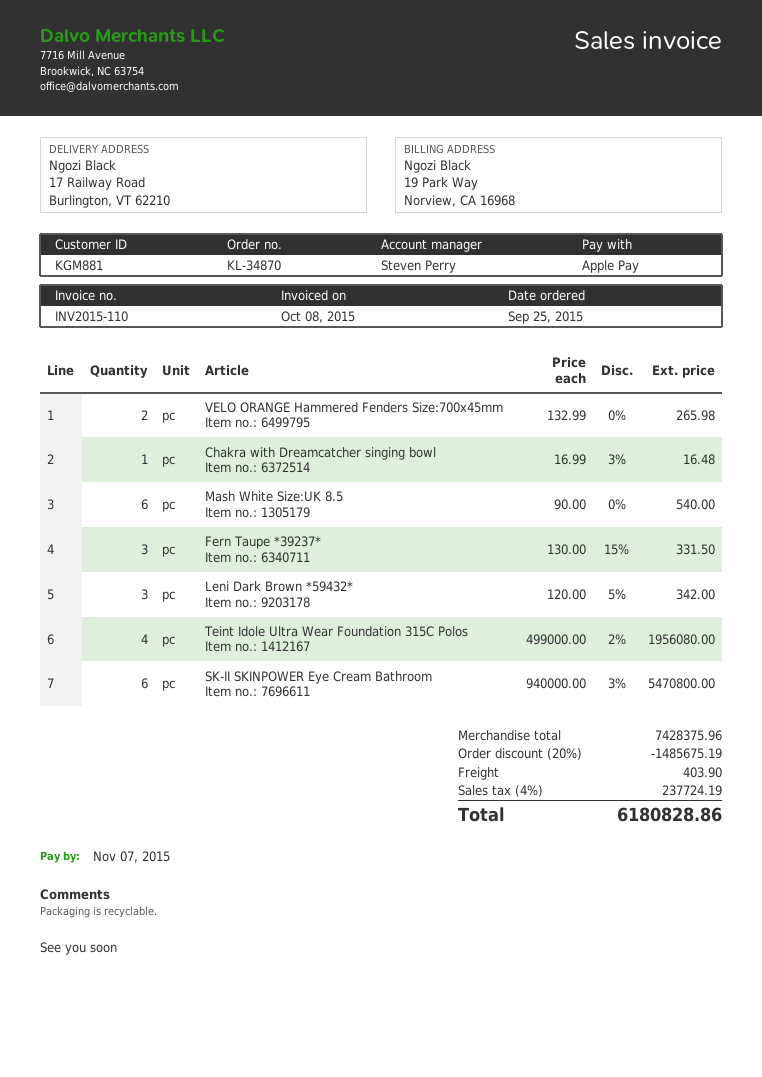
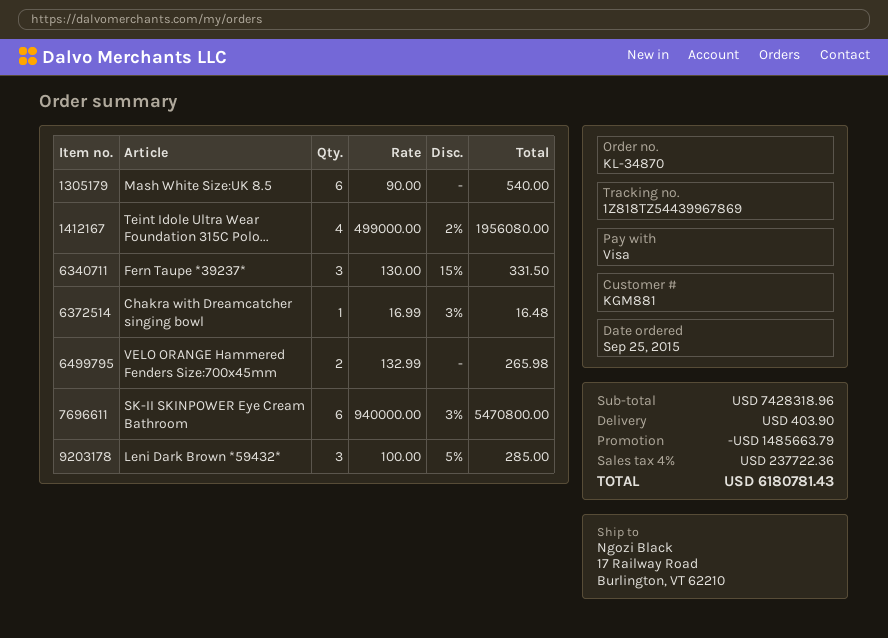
payment method: Apple Pay -> Visa
Leni Dark Brown *59432*: 3 x 120.00 - 5% = 342.00 -> 3 x 100.00 - 5% = 285.00
subtotal: 7428375.96 -> 7428318.96
discount: 1485675.19 -> 1485663.79
tax: 4% = 237724.19 -> 4% = 237722.36
total: 6180828.86 -> 6180781.43

